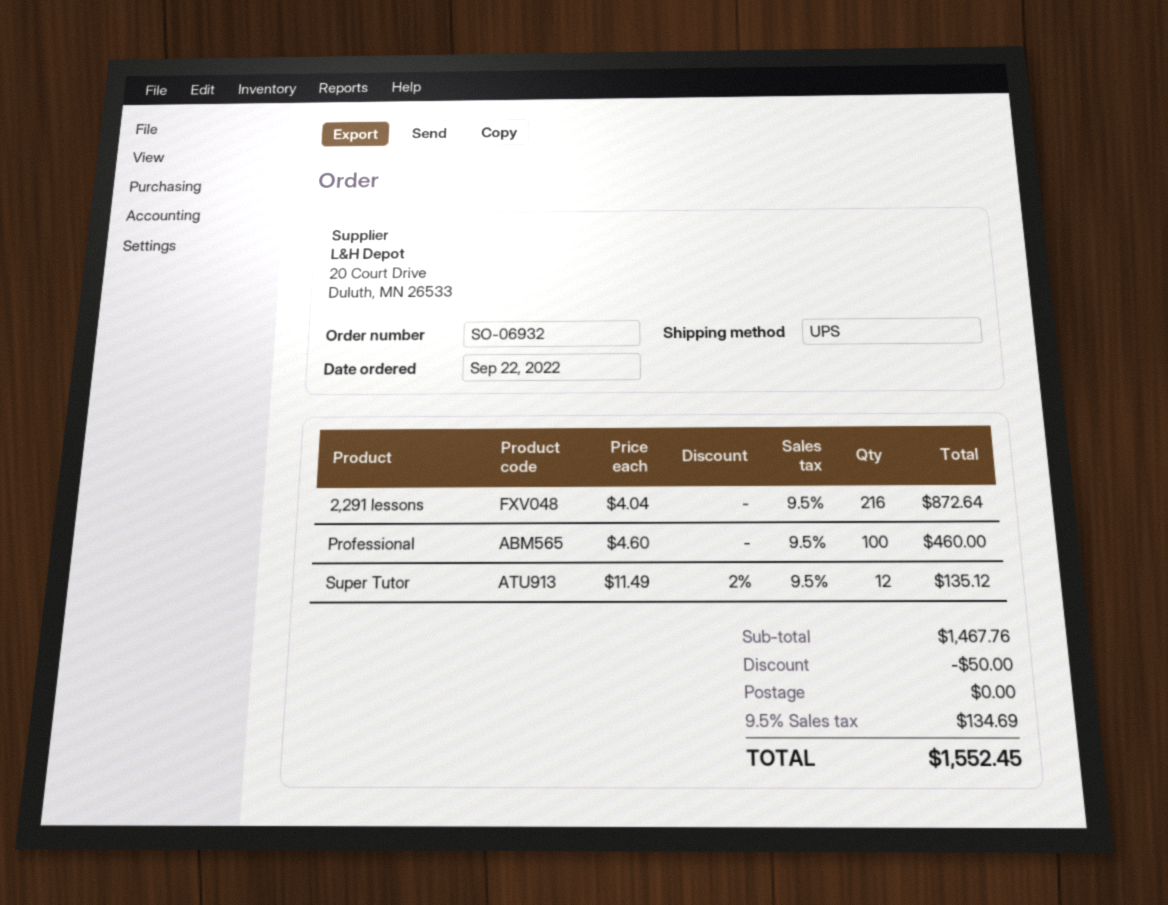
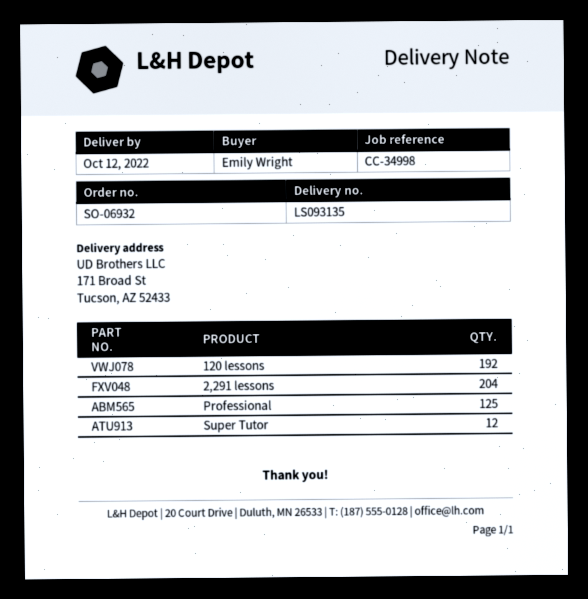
2,291 lessons: 216 -> 204
Professional: 100 -> 125
120 lessons: none -> 192

